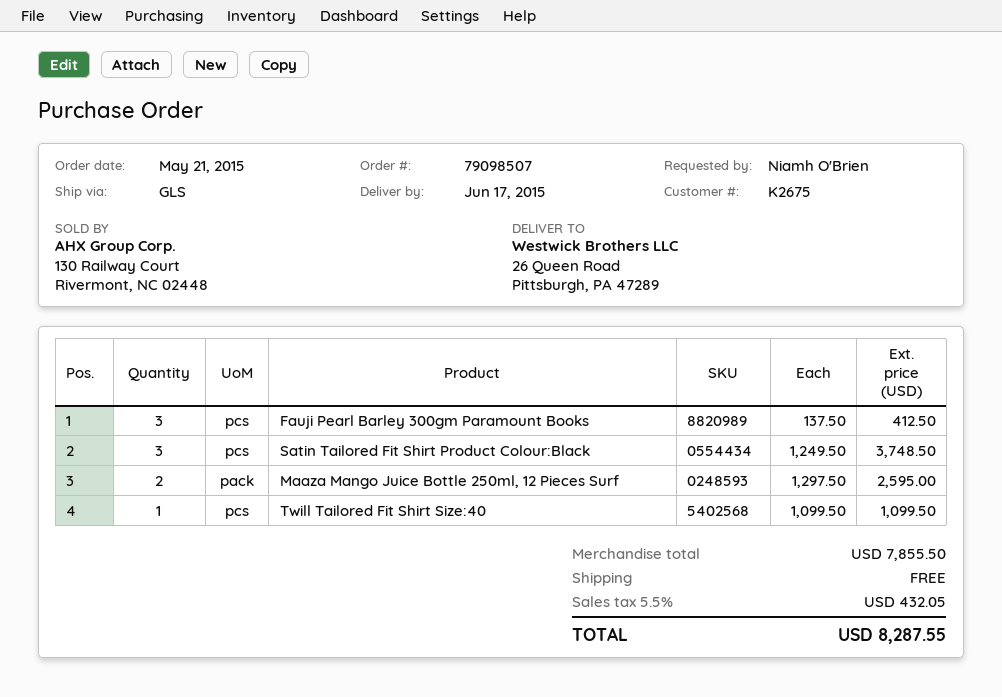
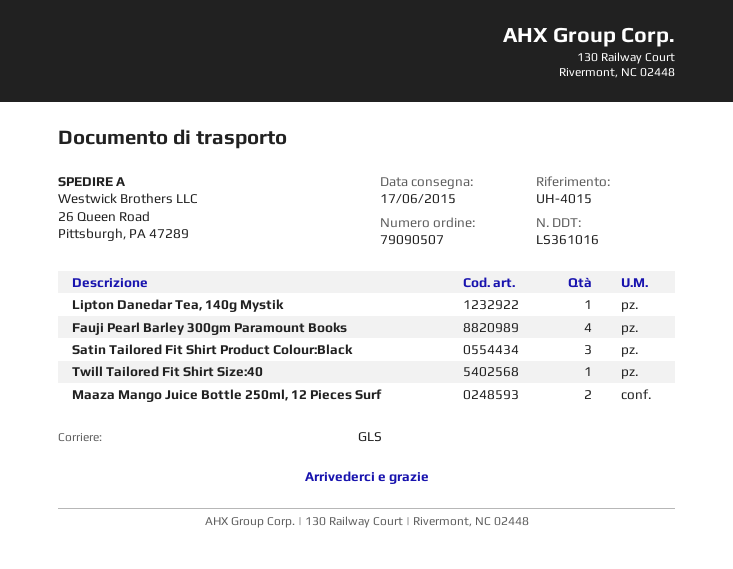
order number: 79098507 -> 79090507
Fauji Pearl Barley 300gm Paramount Books: 3 -> 4
Lipton Danedar Tea, 140g Mystik: none -> 1

